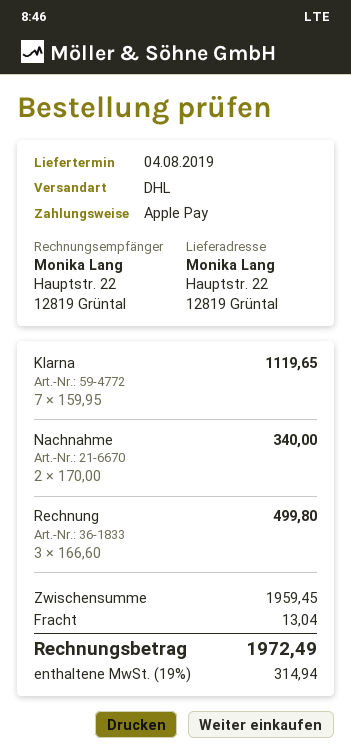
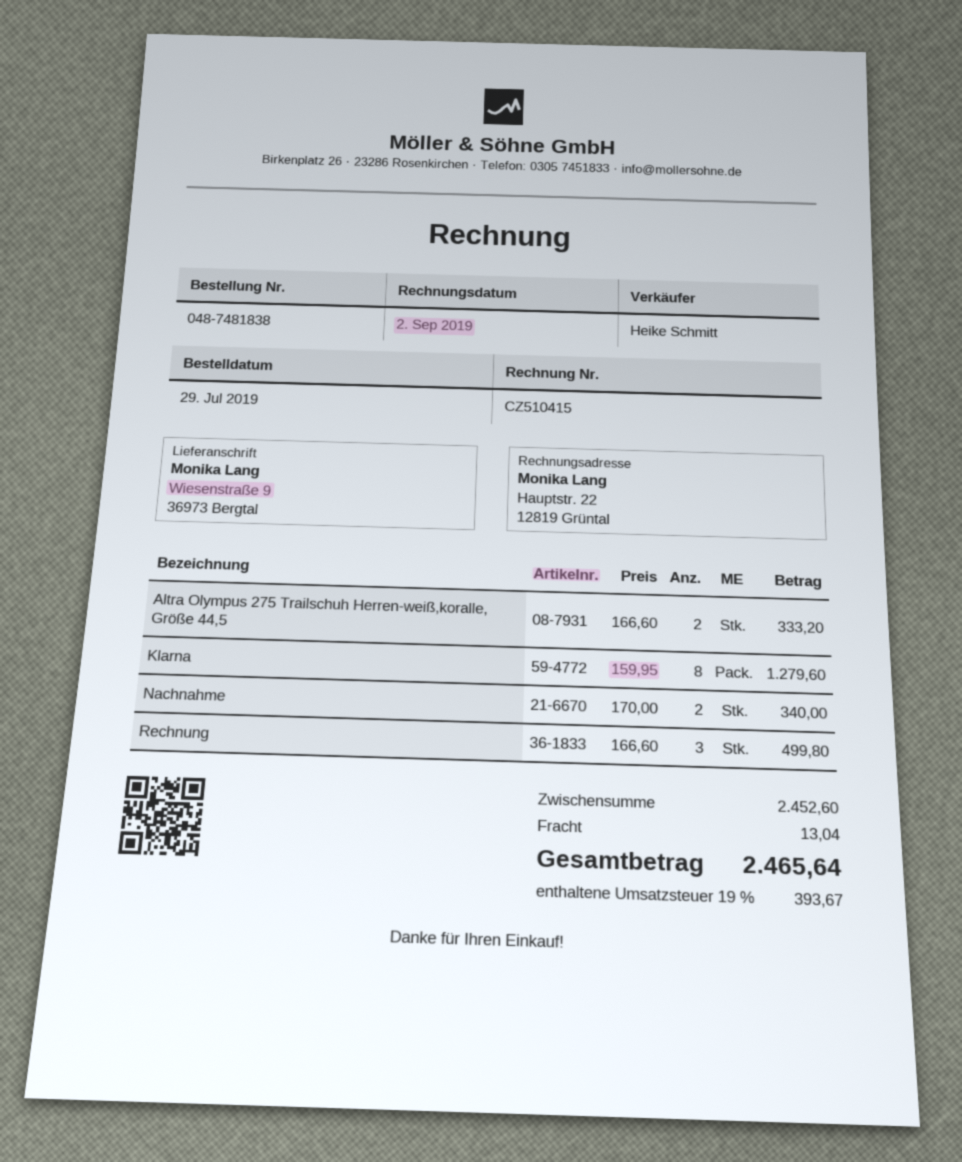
ship to: Hauptstr. 22, 12819 Grüntal -> Wiesenstraße 9, 36973 Bergtal
Klarna: 7 x 159.95 = 1119.65 -> 8 x 159.95 = 1279.60
Altra Olympus 275 Trailschuh Herren-weiß,koralle, Größe 44,5: none -> 2 x 166.60 = 333.20
subtotal: 1959.45 -> 2452.60
tax: 19% = 314.94 -> 19% = 393.67
total: 1972.49 -> 2465.64

